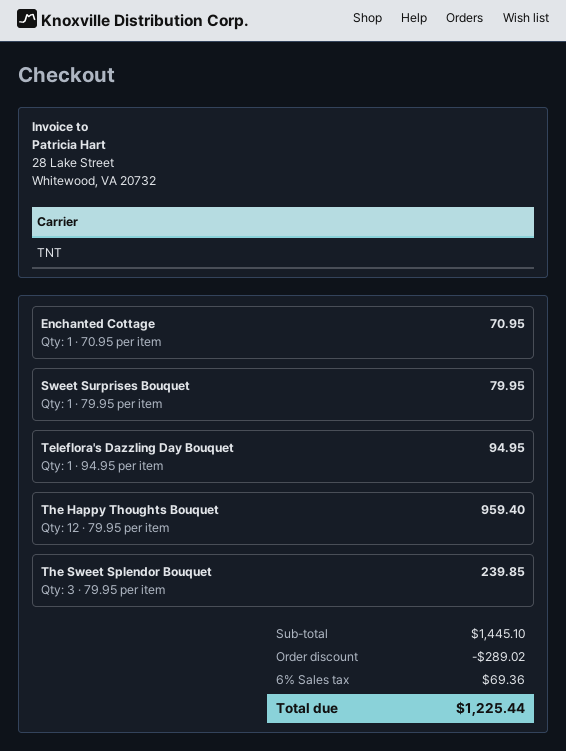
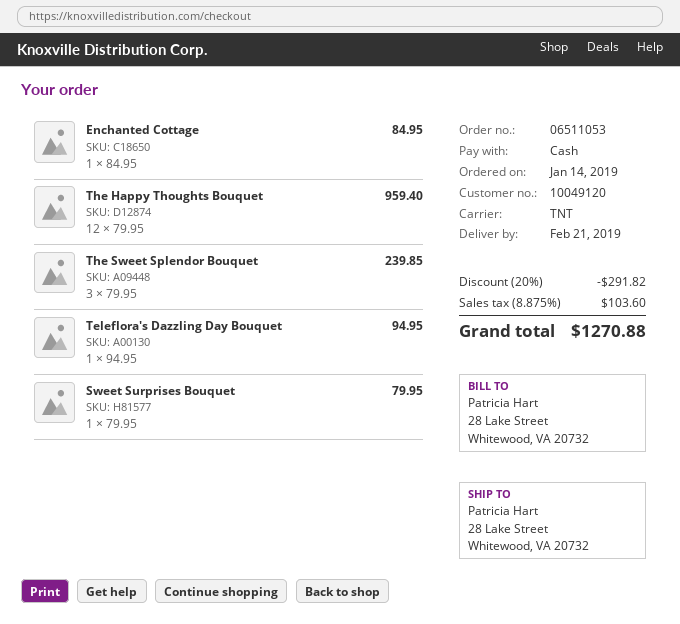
Enchanted Cottage: 1 x 70.95 = 70.95 -> 1 x 84.95 = 84.95
discount: 289.02 -> 291.82
tax: 6% = 69.36 -> 8.875% = 103.60
total: 1225.44 -> 1270.88

